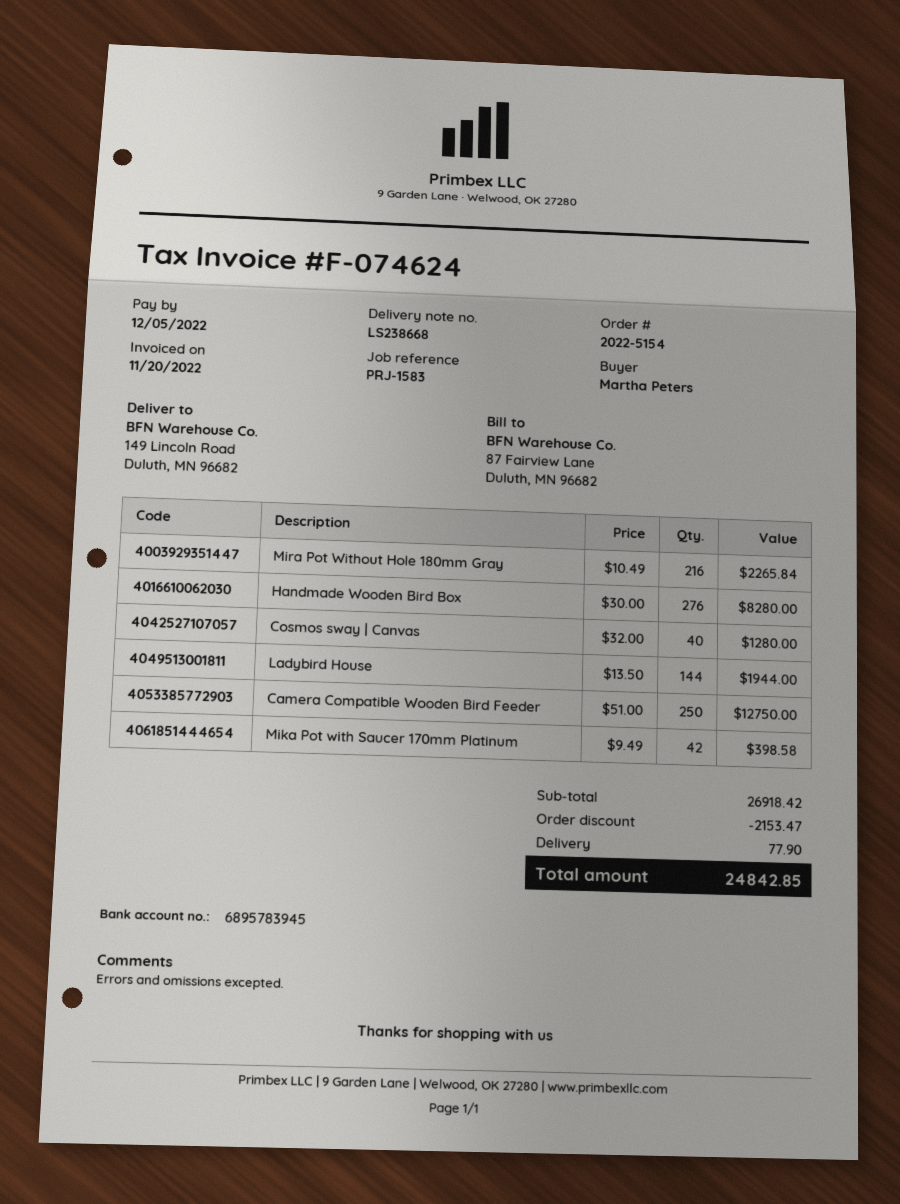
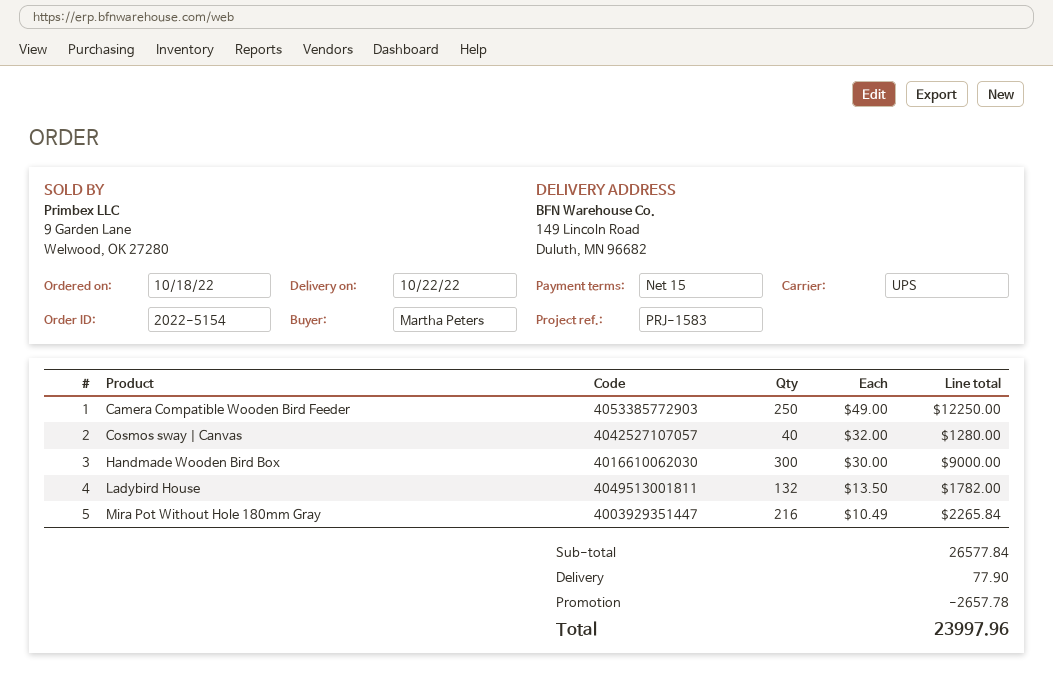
Handmade Wooden Bird Box: 276 x 30.00 = 8280.00 -> 300 x 30.00 = 9000.00
Ladybird House: 144 x 13.50 = 1944.00 -> 132 x 13.50 = 1782.00
Camera Compatible Wooden Bird Feeder: 250 x 51.00 = 12750.00 -> 250 x 49.00 = 12250.00
Mika Pot with Saucer 170mm Platinum: 42 x 9.49 = 398.58 -> none
subtotal: 26918.42 -> 26577.84
discount: 2153.47 -> 2657.78
total: 24842.85 -> 23997.96

